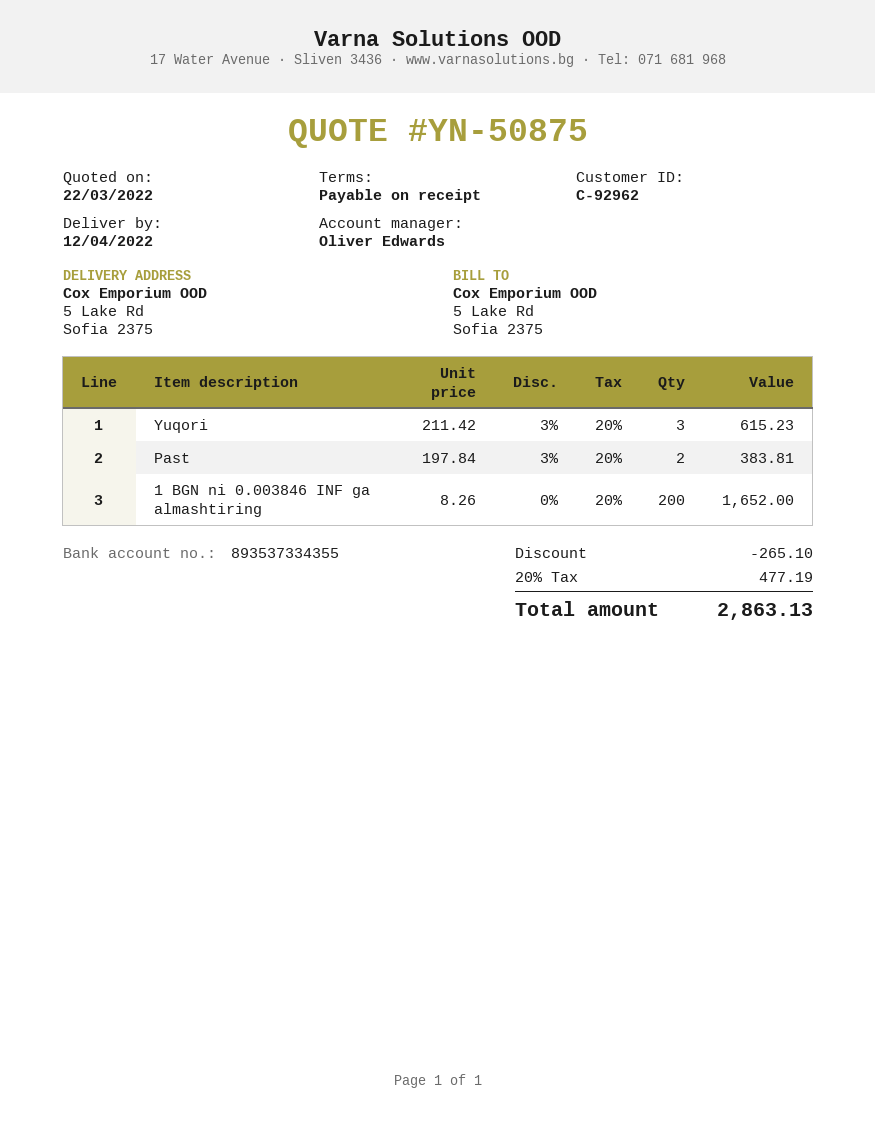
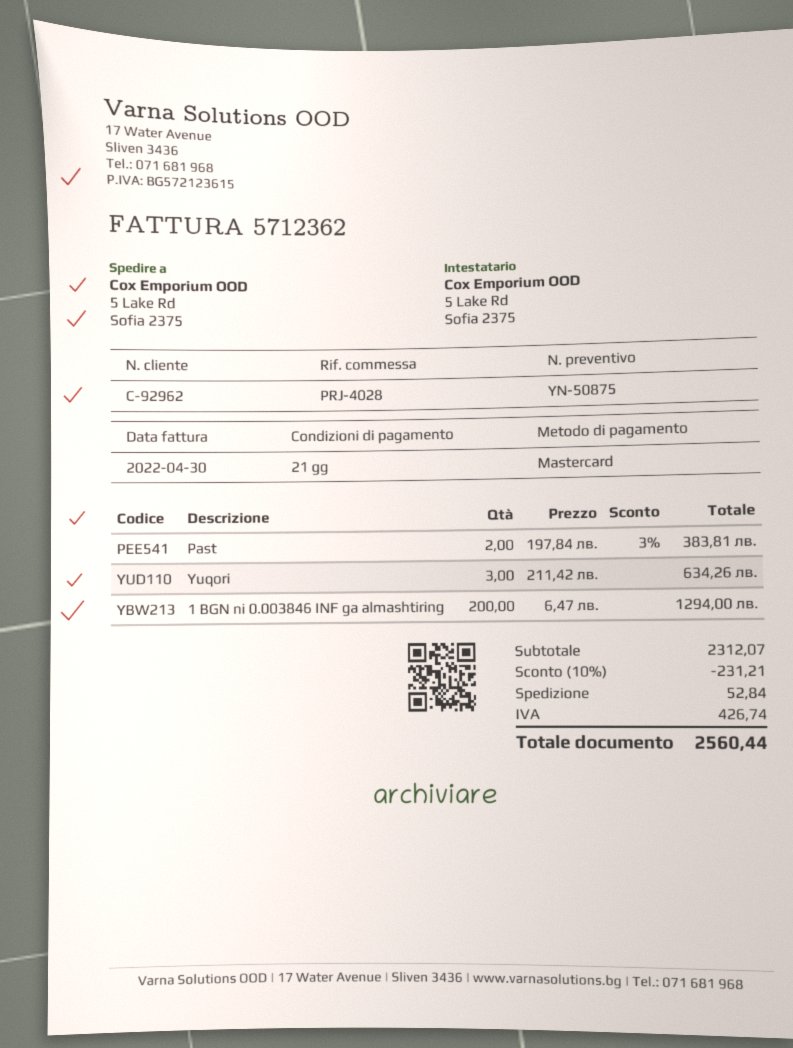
payment terms: on receipt -> 21 days
Yuqori: 3 x 211.42 - 3% = 615.23 -> 3 x 211.42 = 634.26
1 BGN ni 0.003846 INF ga almashtiring: 200 x 8.26 = 1652.00 -> 200 x 6.47 = 1294.00
discount: 265.10 -> 231.21
shipping: none -> 52.84
tax: 477.19 -> 426.74
total: 2863.13 -> 2560.44

